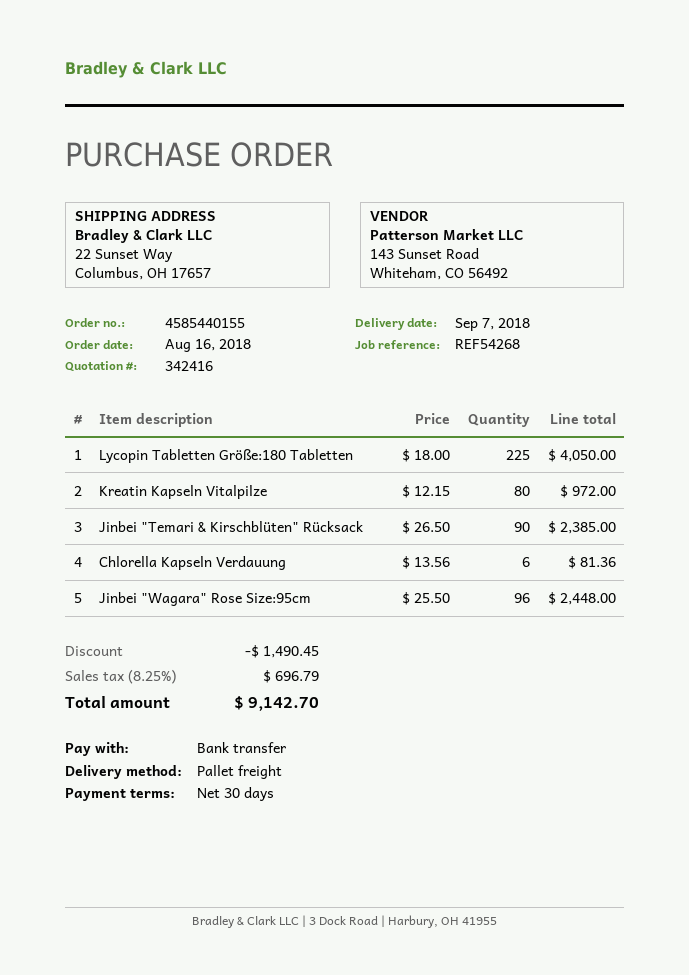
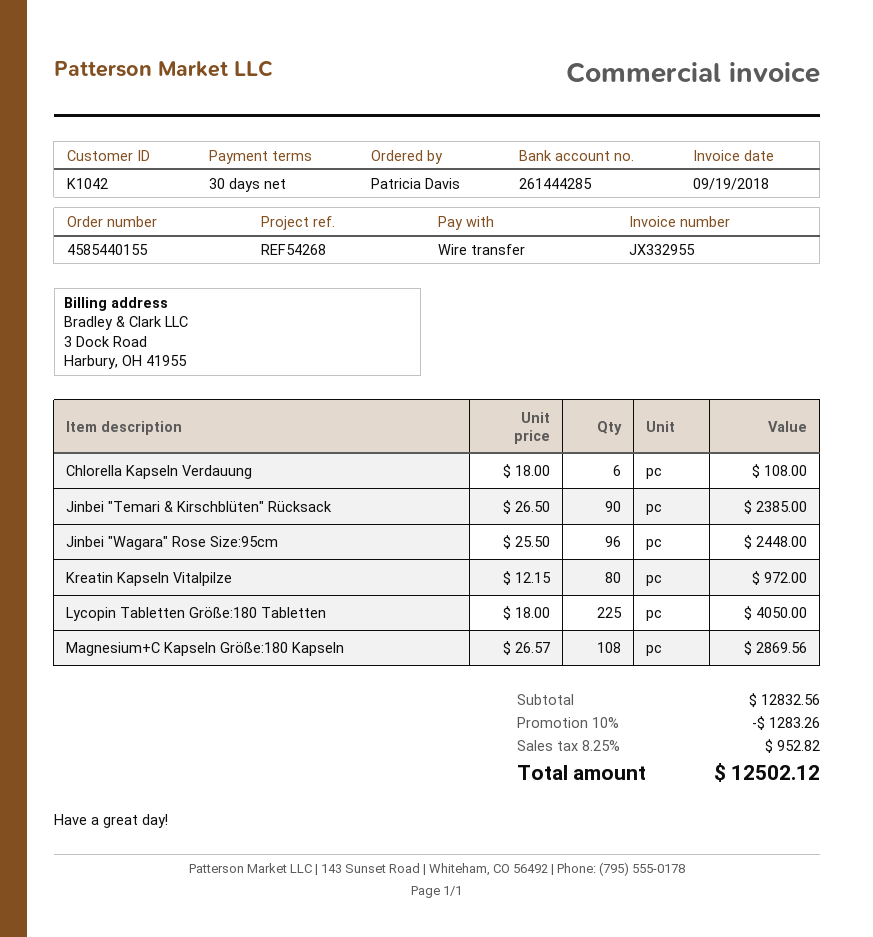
Chlorella Kapseln Verdauung: 6 x 13.56 = 81.36 -> 6 x 18.00 = 108.00
Magnesium+C Kapseln Größe:180 Kapseln: none -> 108 x 26.57 = 2869.56
discount: 1490.45 -> 1283.26
tax: 8.25% = 696.79 -> 8.25% = 952.82
total: 9142.70 -> 12502.12

